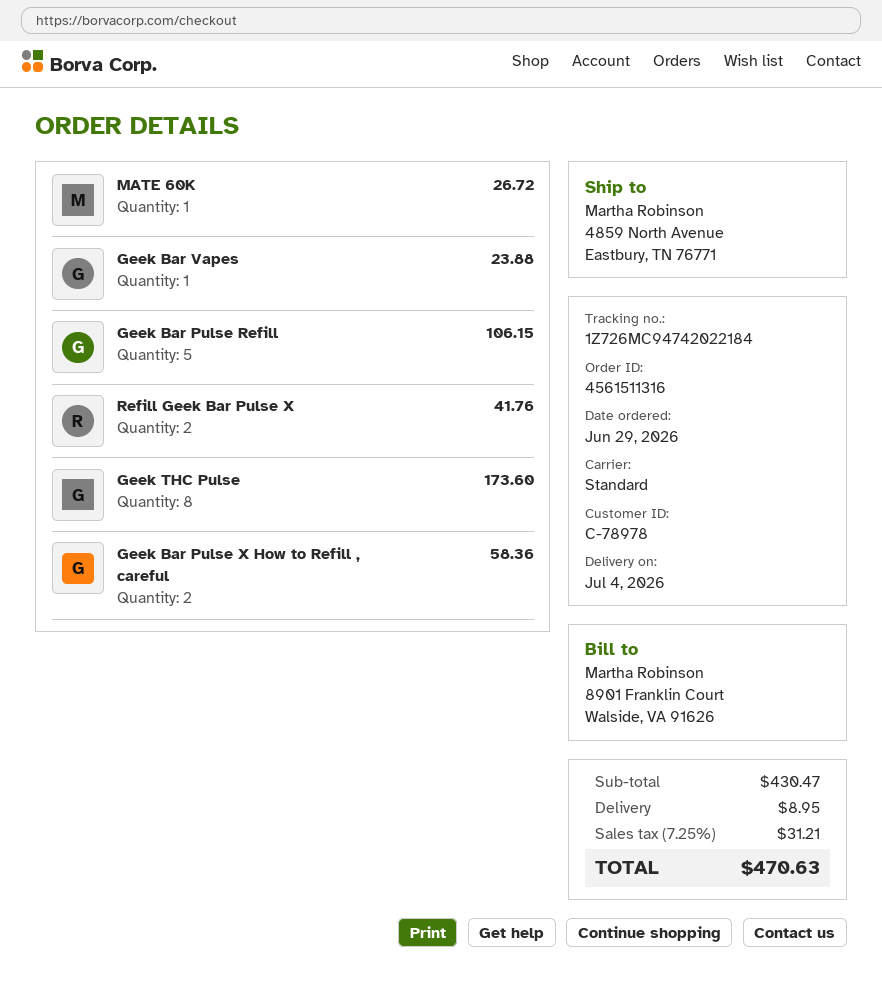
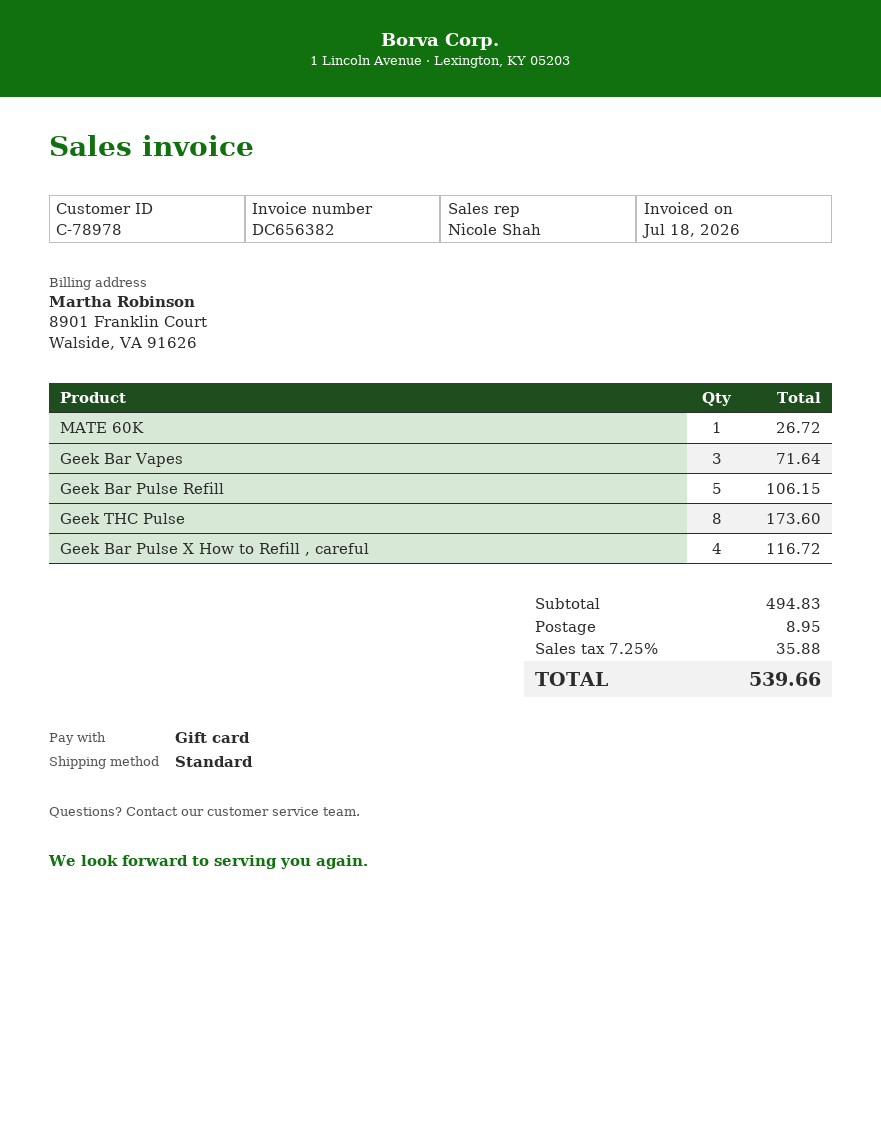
Geek Bar Vapes: 1 for 23.88 -> 3 for 71.64
Refill Geek Bar Pulse X: 2 for 41.76 -> none
Geek Bar Pulse X How to Refill , careful: 2 for 58.36 -> 4 for 116.72
subtotal: 430.47 -> 494.83
tax: 7.25% = 31.21 -> 7.25% = 35.88
total: 470.63 -> 539.66

